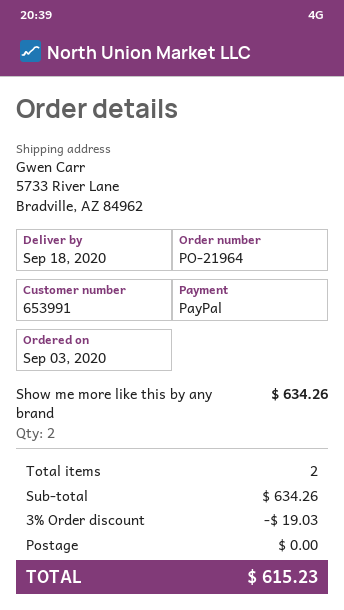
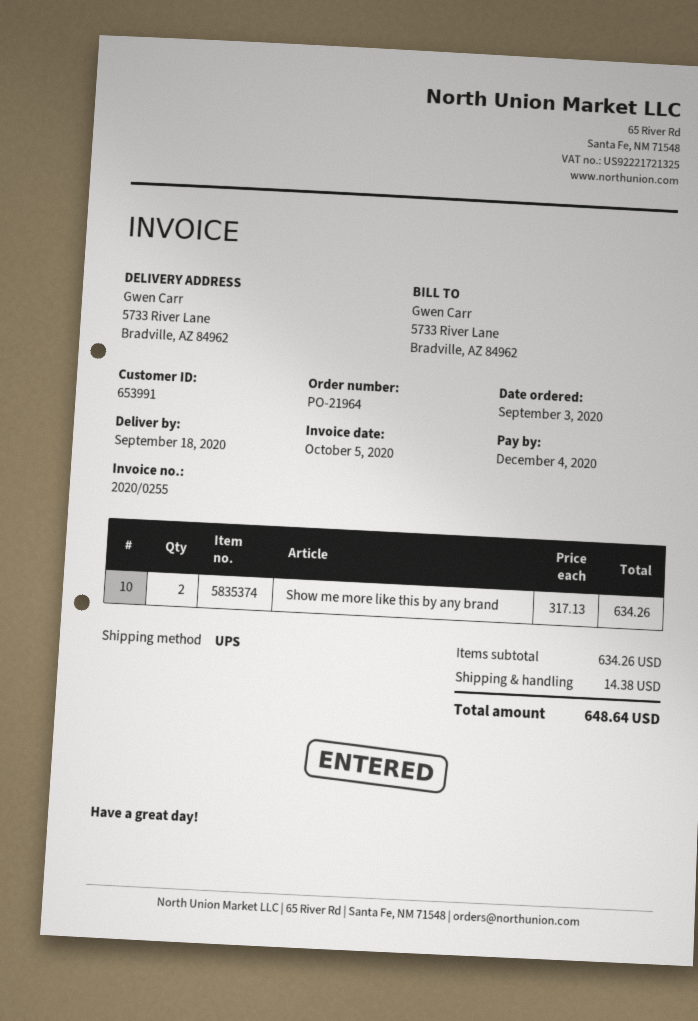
discount: 3% = 19.03 -> none
shipping: 0.00 -> 14.38
total: 615.23 -> 648.64

